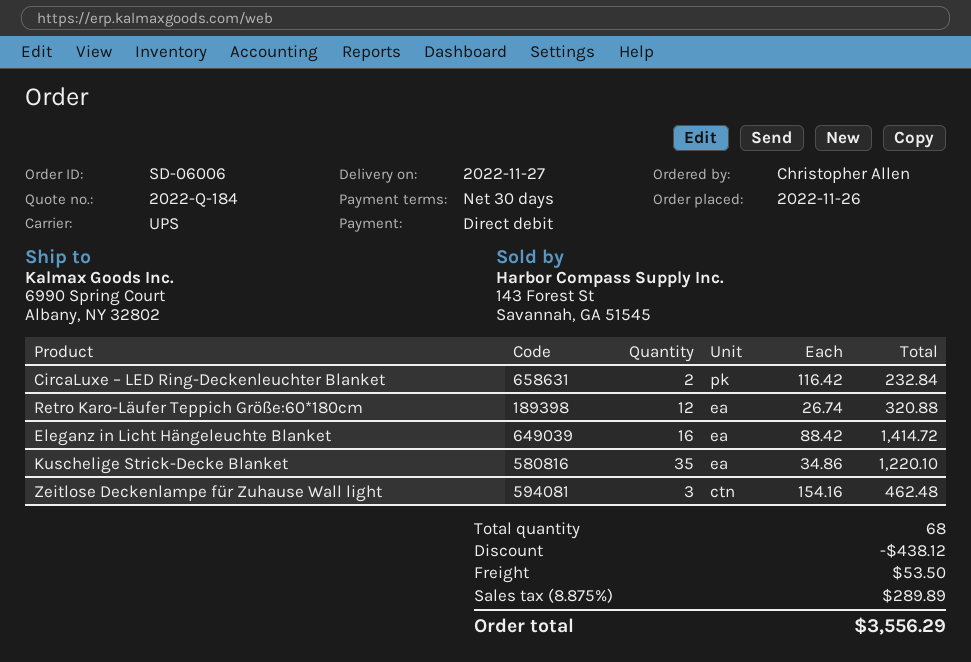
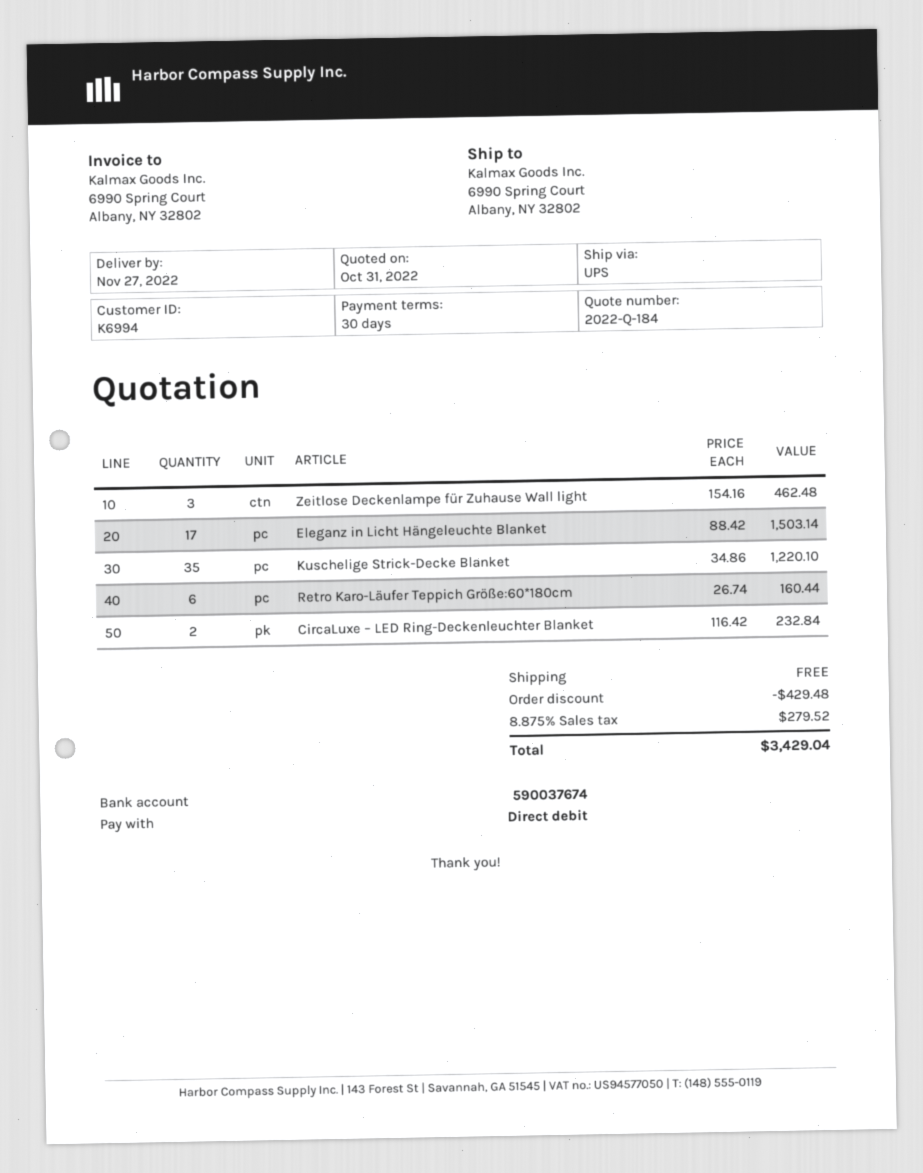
Retro Karo-Läufer Teppich Größe:60*180cm: 12 x 26.74 = 320.88 -> 6 x 26.74 = 160.44
Eleganz in Licht Hängeleuchte Blanket: 16 x 88.42 = 1414.72 -> 17 x 88.42 = 1503.14
discount: 438.12 -> 429.48
shipping: 53.50 -> 0.00
tax: 8.875% = 289.89 -> 8.875% = 279.52
total: 3556.29 -> 3429.04

